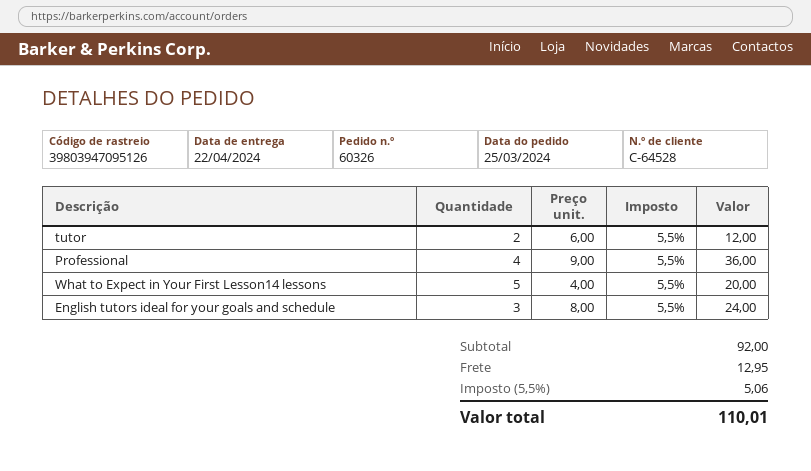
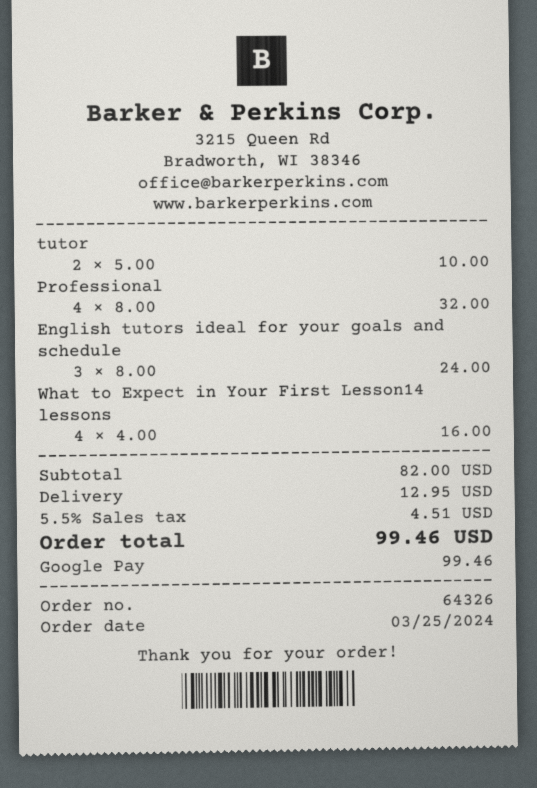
order number: 60326 -> 64326
tutor: 2 x 6.00 = 12.00 -> 2 x 5.00 = 10.00
Professional: 4 x 9.00 = 36.00 -> 4 x 8.00 = 32.00
What to Expect in Your First Lesson14 lessons: 5 x 4.00 = 20.00 -> 4 x 4.00 = 16.00
subtotal: 92.00 -> 82.00
tax: 5.5% = 5.06 -> 5.5% = 4.51
total: 110.01 -> 99.46

